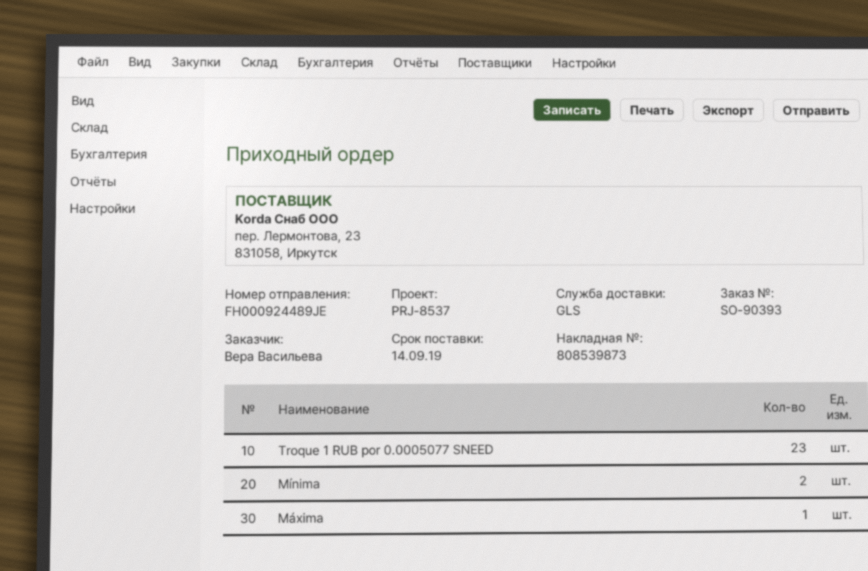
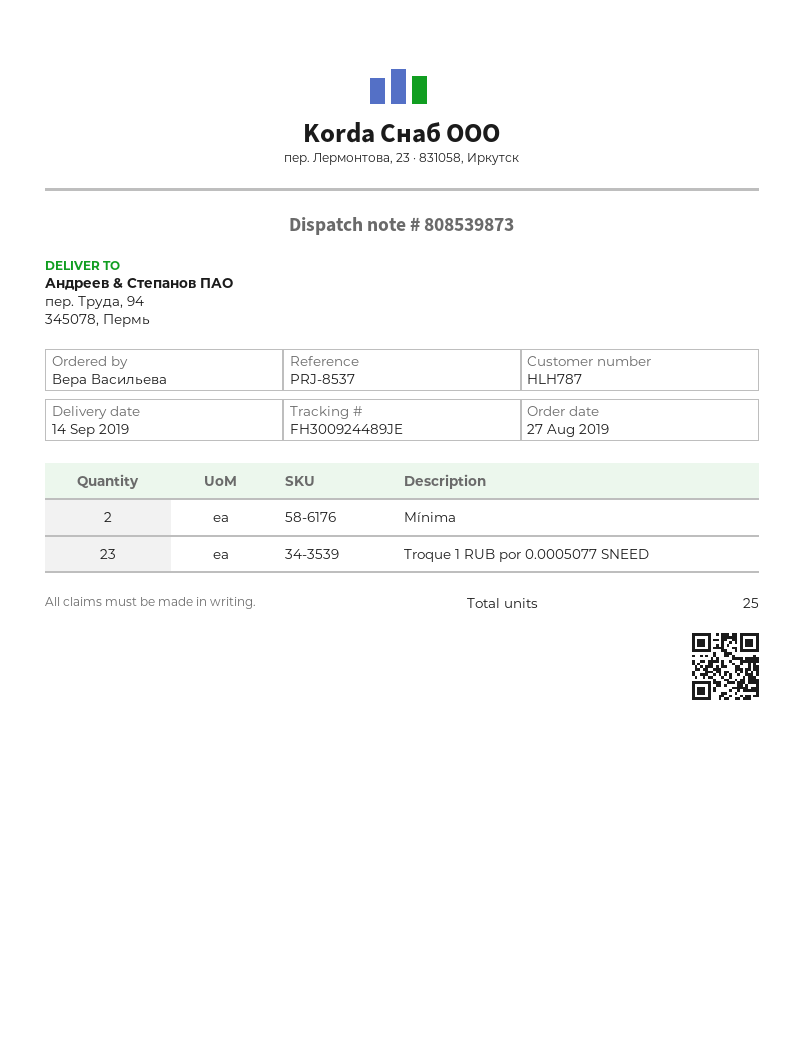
tracking number: FH000924489JE -> FH300924489JE
Máxima: 1 -> none

